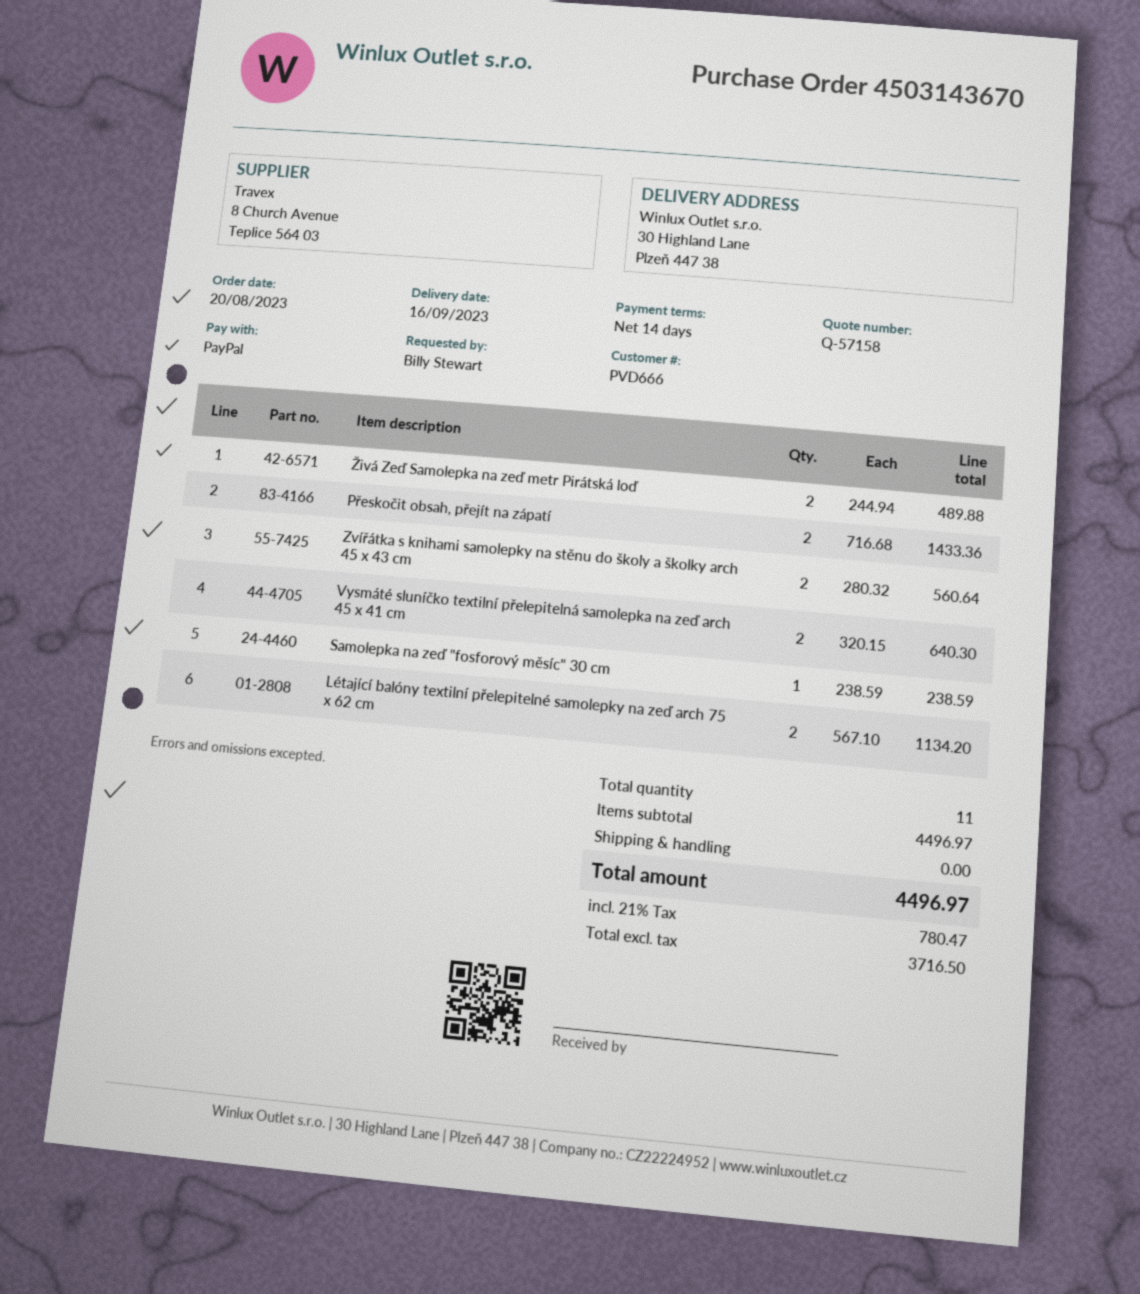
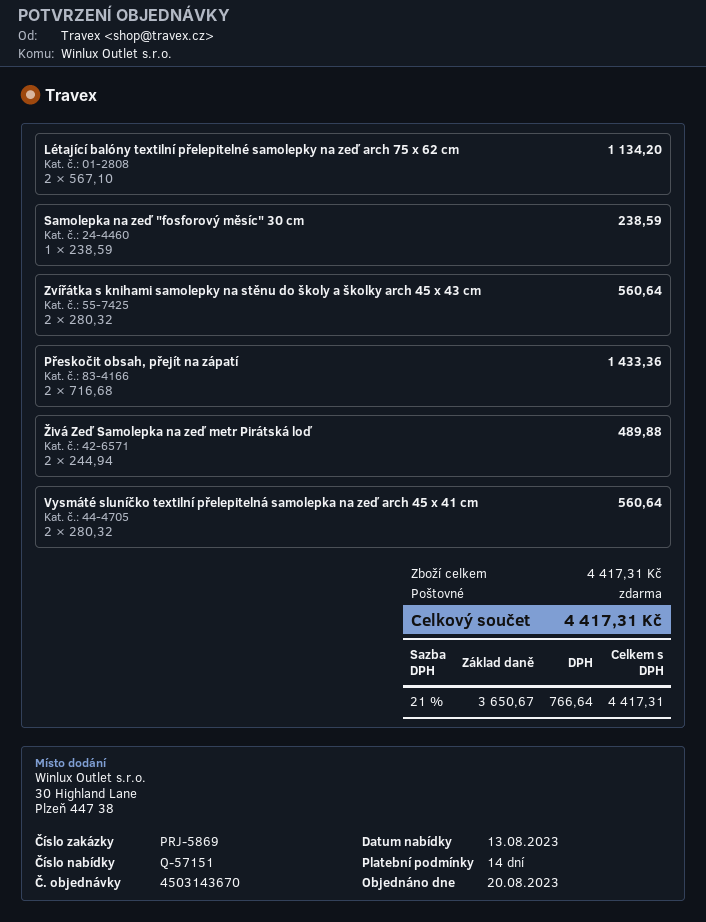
quote number: Q-57158 -> Q-57151
Vysmáté sluníčko textilní přelepitelná samolepka na zeď arch 45 x 41 cm: 2 x 320.15 = 640.30 -> 2 x 280.32 = 560.64
subtotal: 4496.97 -> 4417.31
net: 3716.50 -> 3650.67
tax: 21% = 780.47 -> 21% = 766.64
total: 4496.97 -> 4417.31

